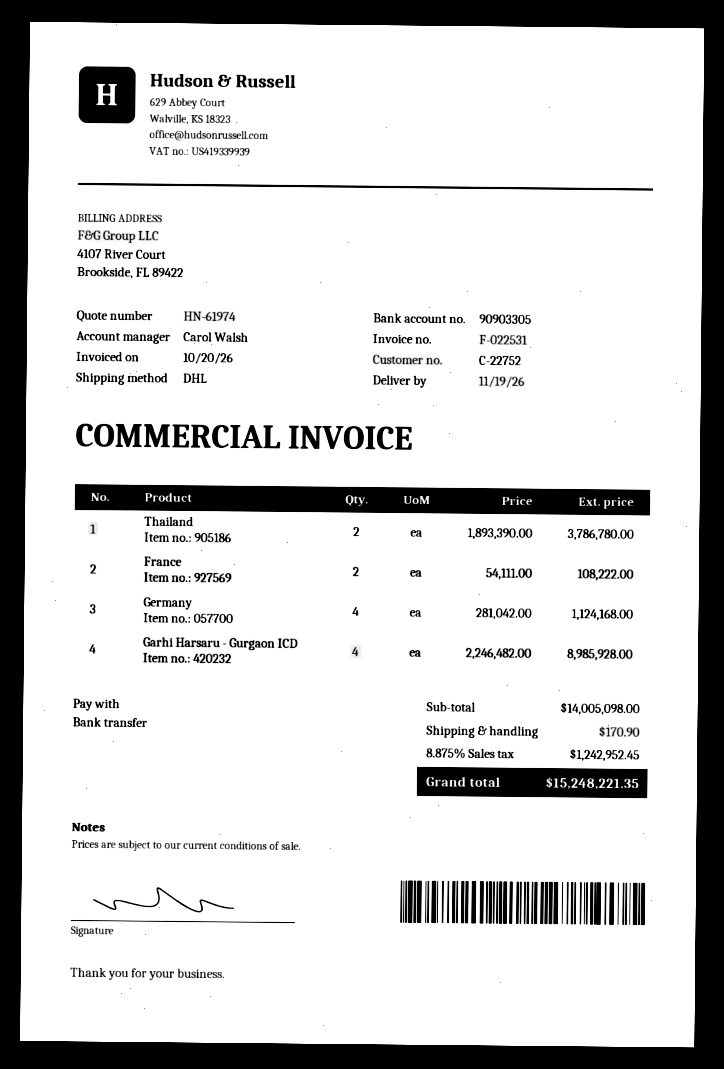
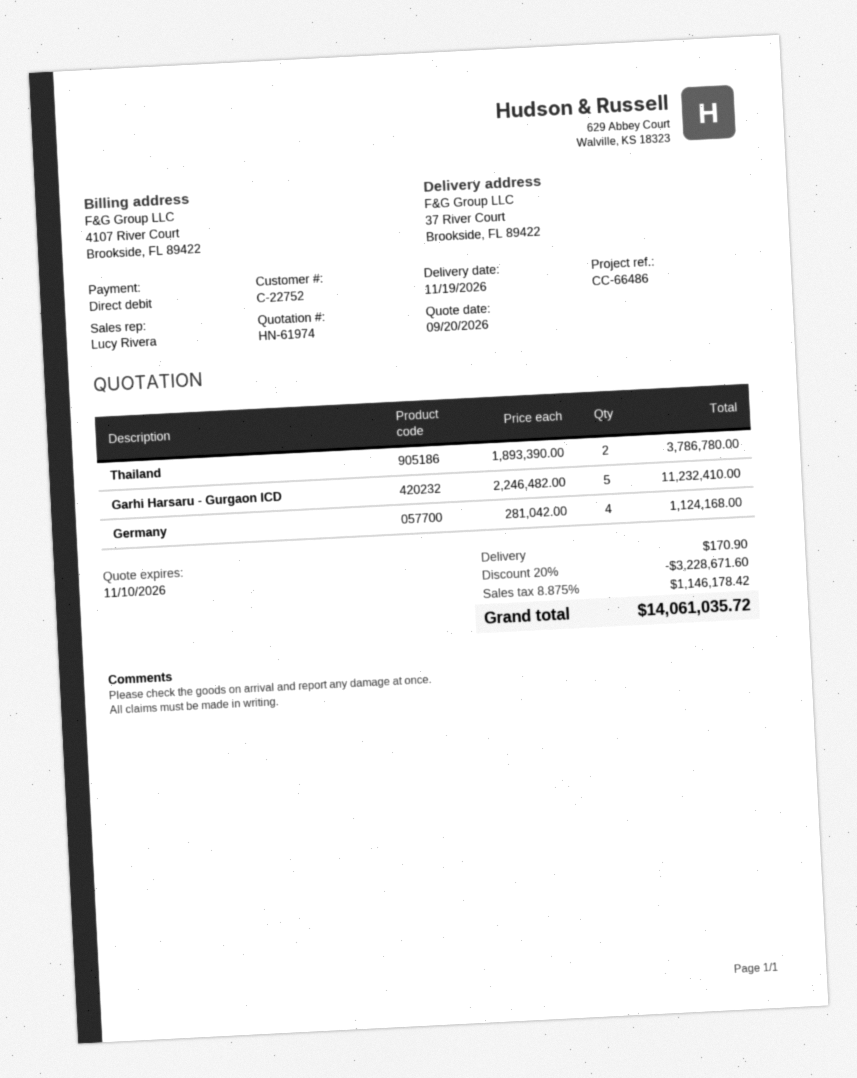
sales rep: Carol Walsh -> Lucy Rivera
payment method: bank transfer -> direct debit
France: 2 x 54111.00 = 108222.00 -> none
Garhi Harsaru - Gurgaon ICD: 4 x 2246482.00 = 8985928.00 -> 5 x 2246482.00 = 11232410.00
discount: none -> 20% = 3228671.60
tax: 8.875% = 1242952.45 -> 8.875% = 1146178.42
total: 15248221.35 -> 14061035.72

